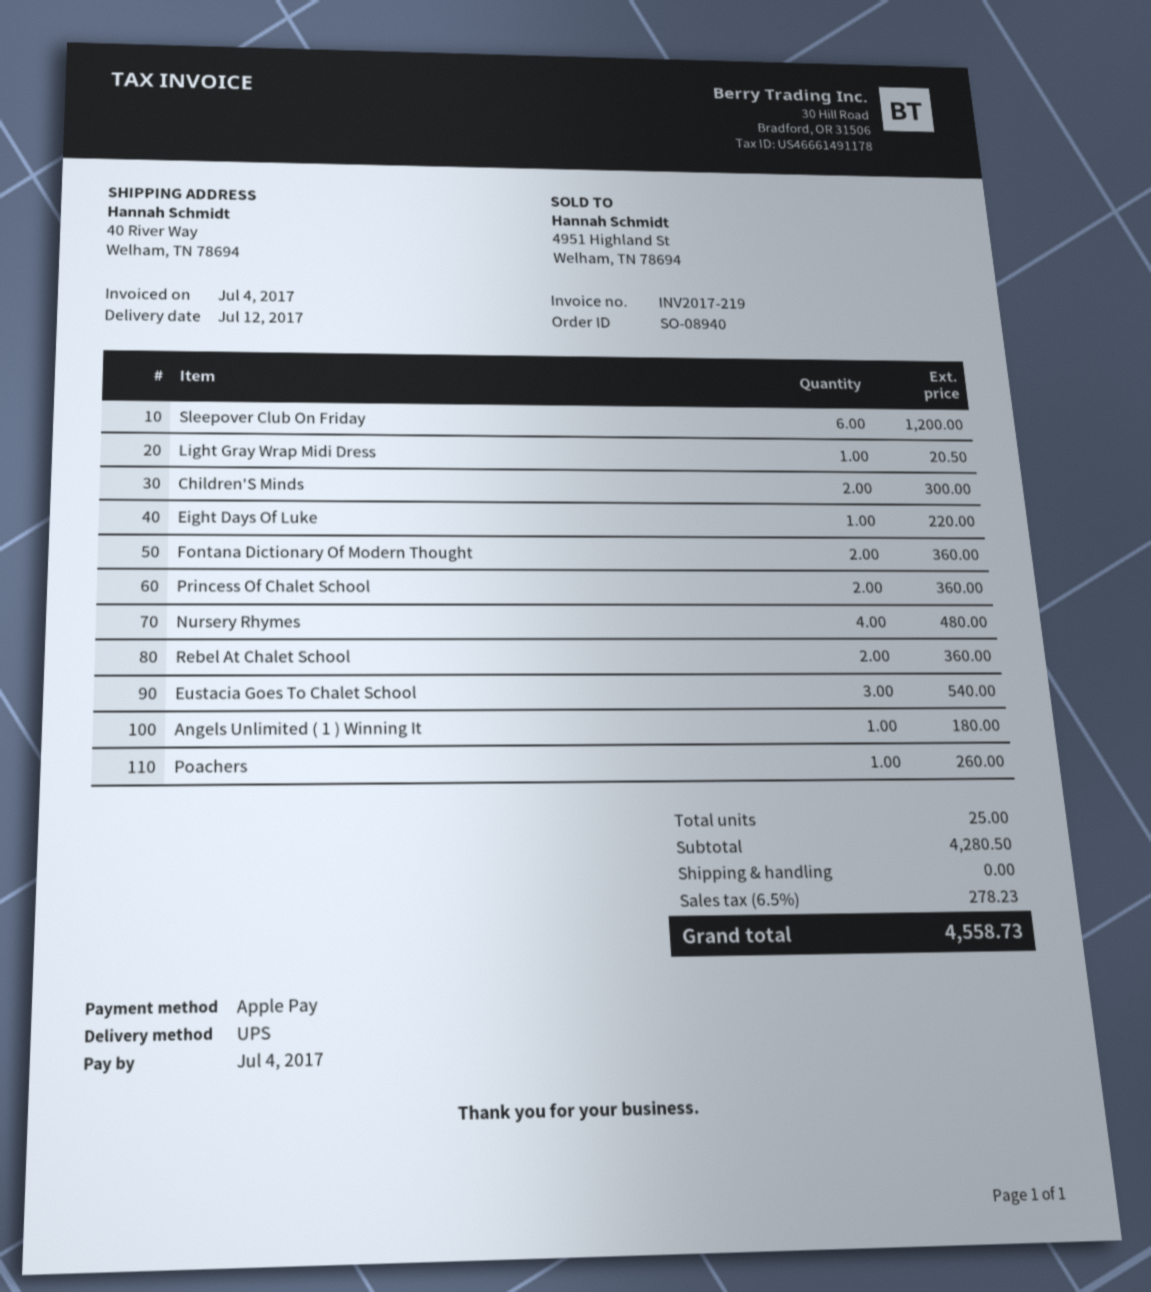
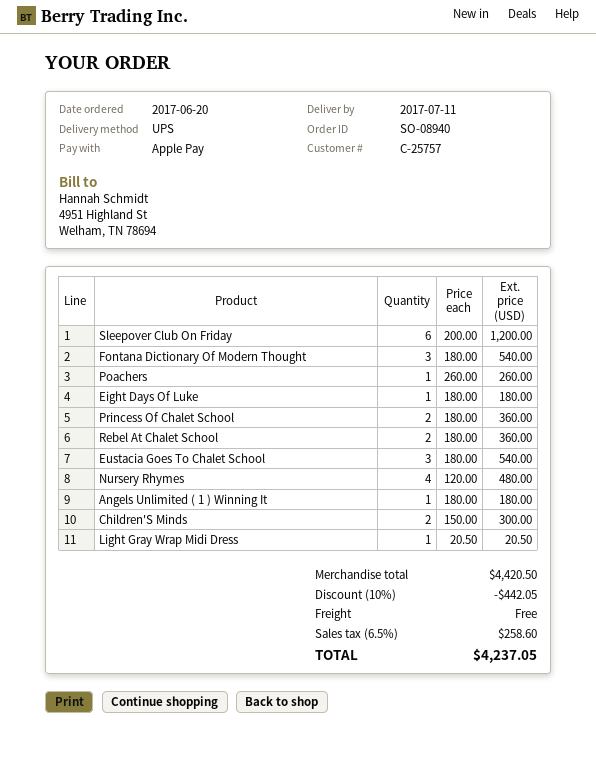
delivery date: 2017-07-12 -> 2017-07-11
Eight Days Of Luke: 1 for 220.00 -> 1 for 180.00
Fontana Dictionary Of Modern Thought: 2 for 360.00 -> 3 for 540.00
subtotal: 4280.50 -> 4420.50
discount: none -> 10% = 442.05
tax: 6.5% = 278.23 -> 6.5% = 258.60
total: 4558.73 -> 4237.05

